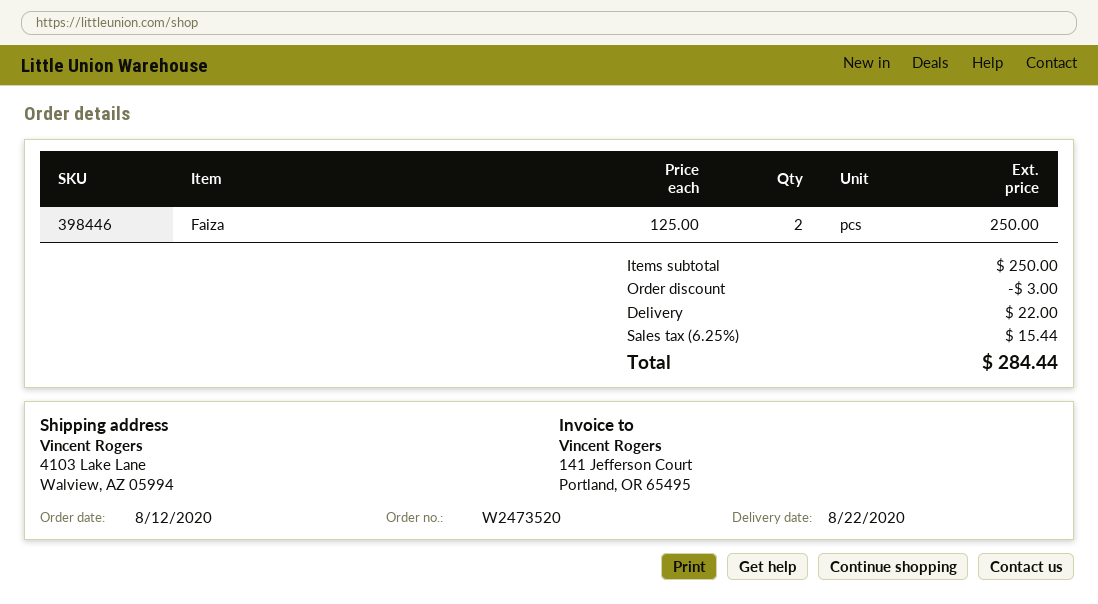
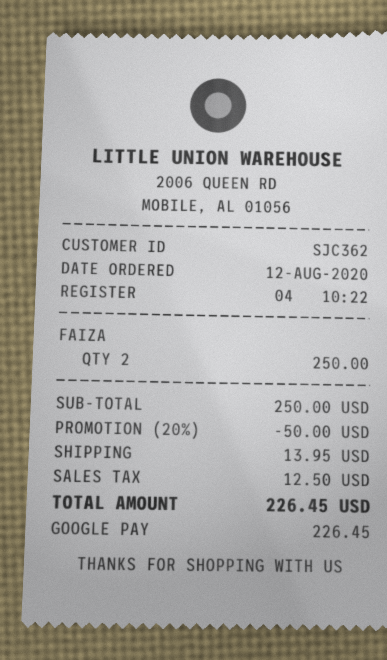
discount: 3.00 -> 50.00
shipping: 22.00 -> 13.95
tax: 15.44 -> 12.50
total: 284.44 -> 226.45

